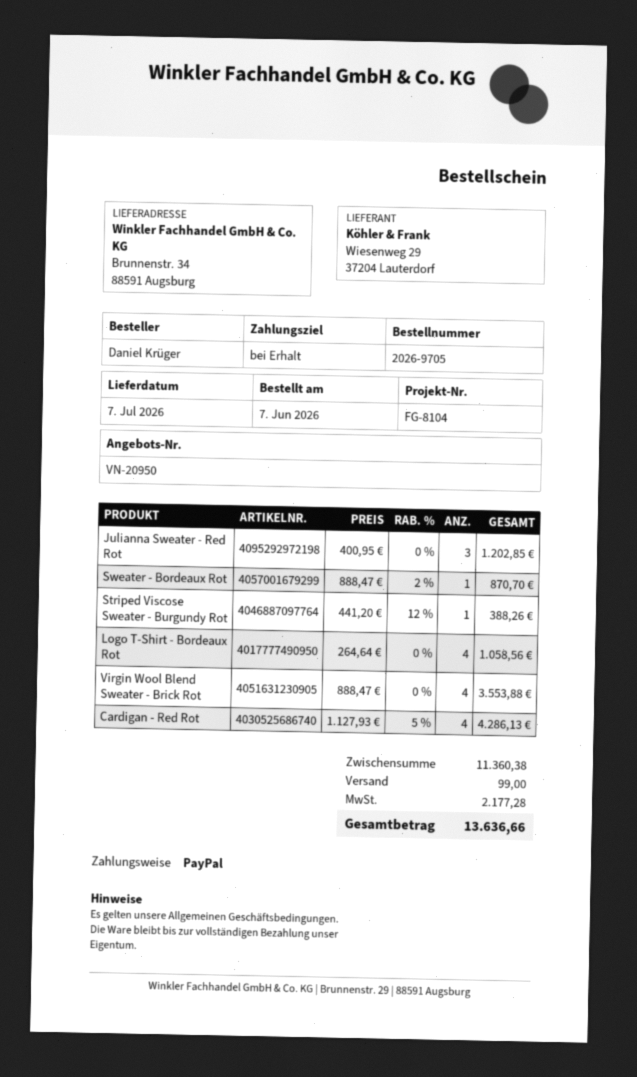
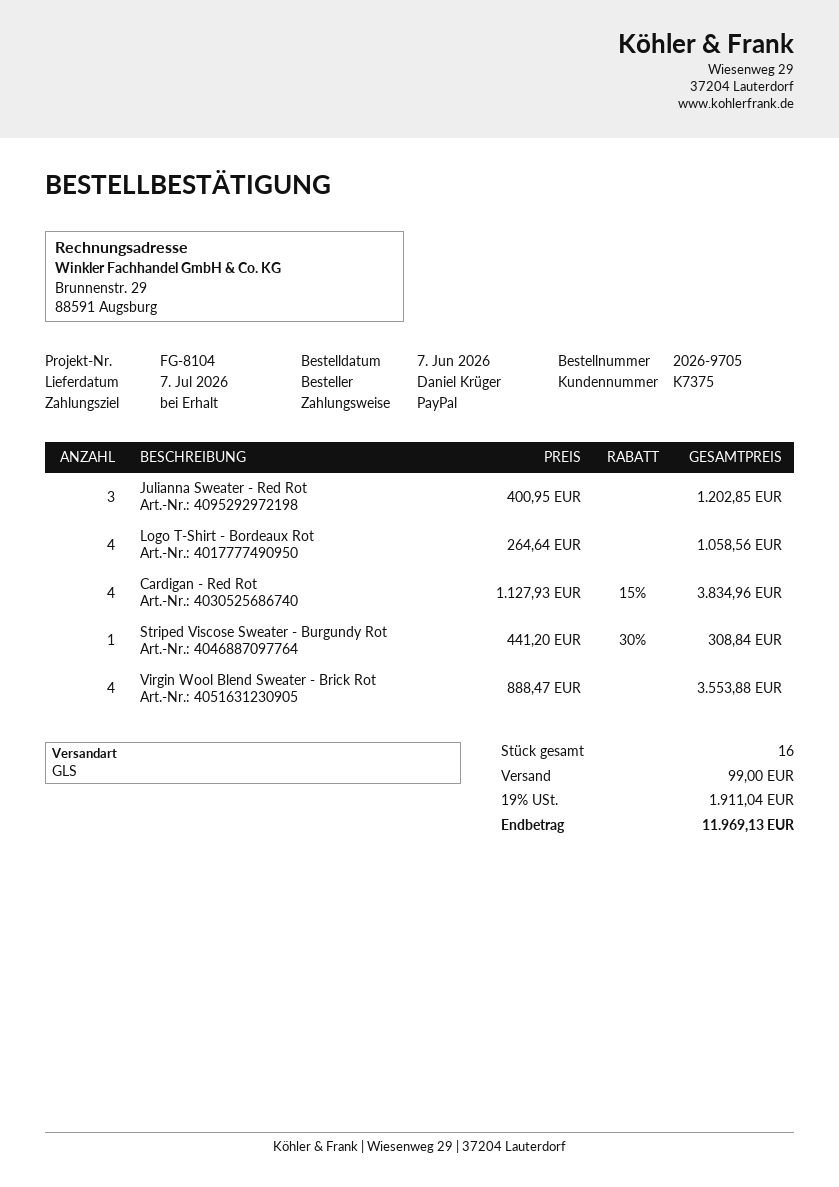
Sweater - Bordeaux Rot: 1 x 888.47 - 2% = 870.70 -> none
Striped Viscose Sweater - Burgundy Rot: 1 x 441.20 - 12% = 388.26 -> 1 x 441.20 - 30% = 308.84
Cardigan - Red Rot: 4 x 1127.93 - 5% = 4286.13 -> 4 x 1127.93 - 15% = 3834.96
tax: 2177.28 -> 1911.04
total: 13636.66 -> 11969.13

